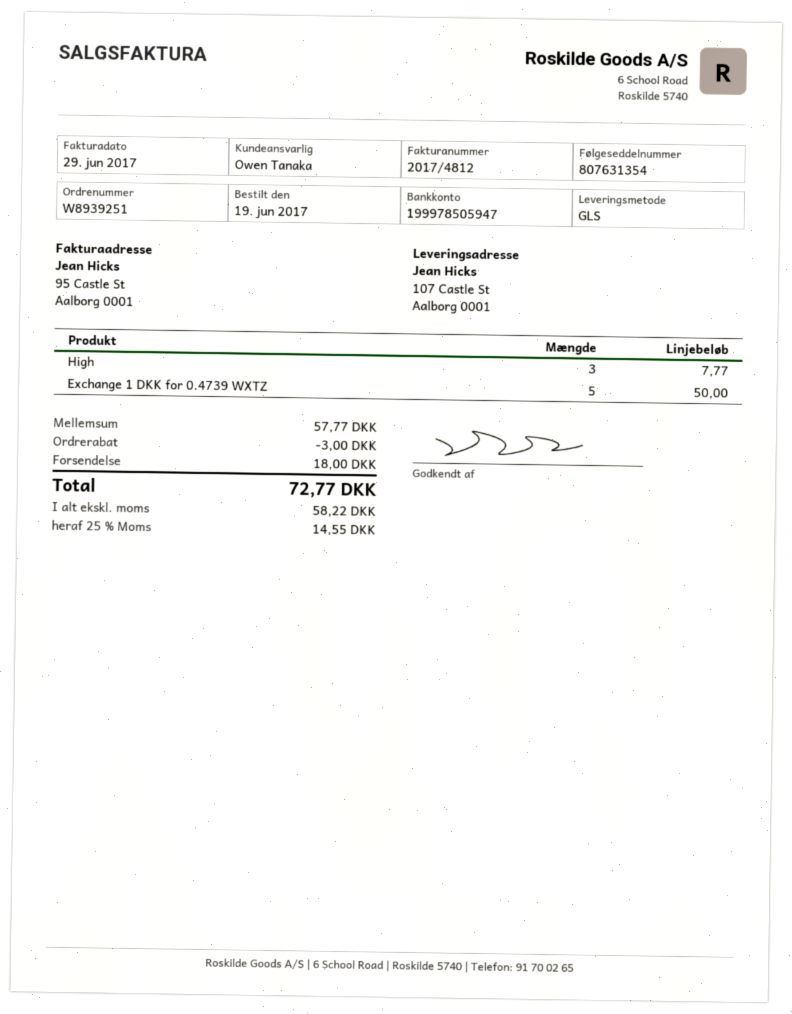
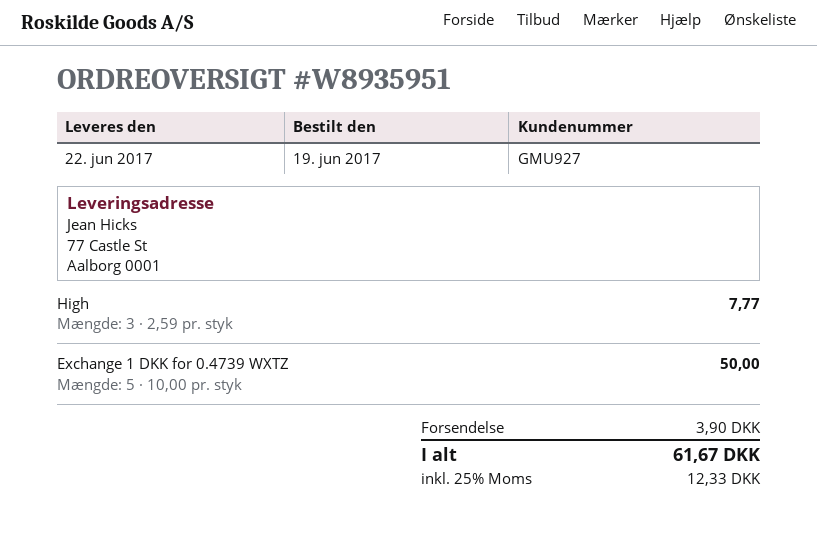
order number: W8939251 -> W8935951
ship to: 107 Castle St, Aalborg 0001 -> 77 Castle St, Aalborg 0001
discount: 3.00 -> none
shipping: 18.00 -> 3.90
tax: 25% = 14.55 -> 25% = 12.33
total: 72.77 -> 61.67

